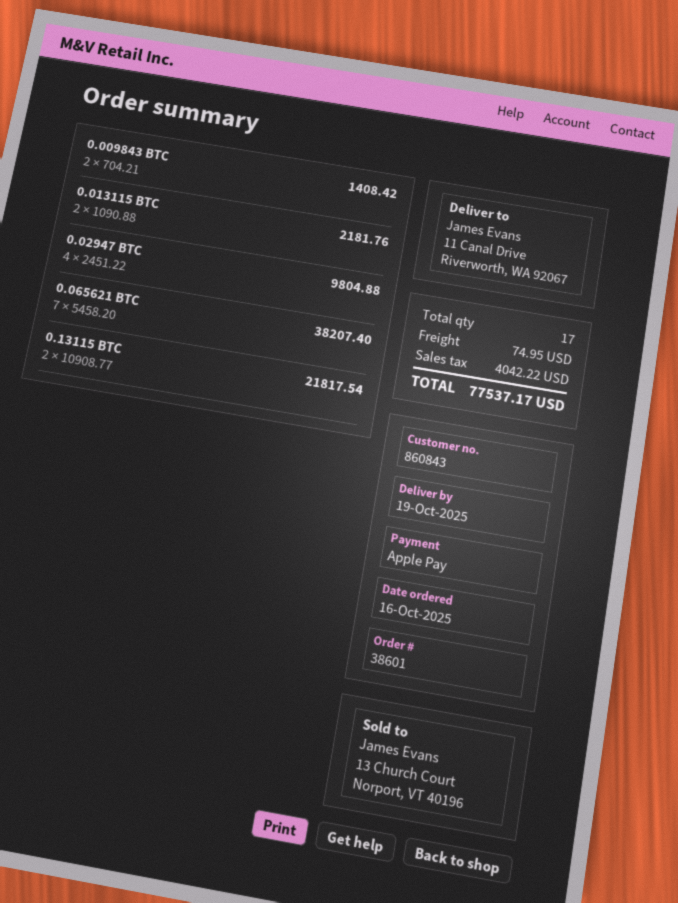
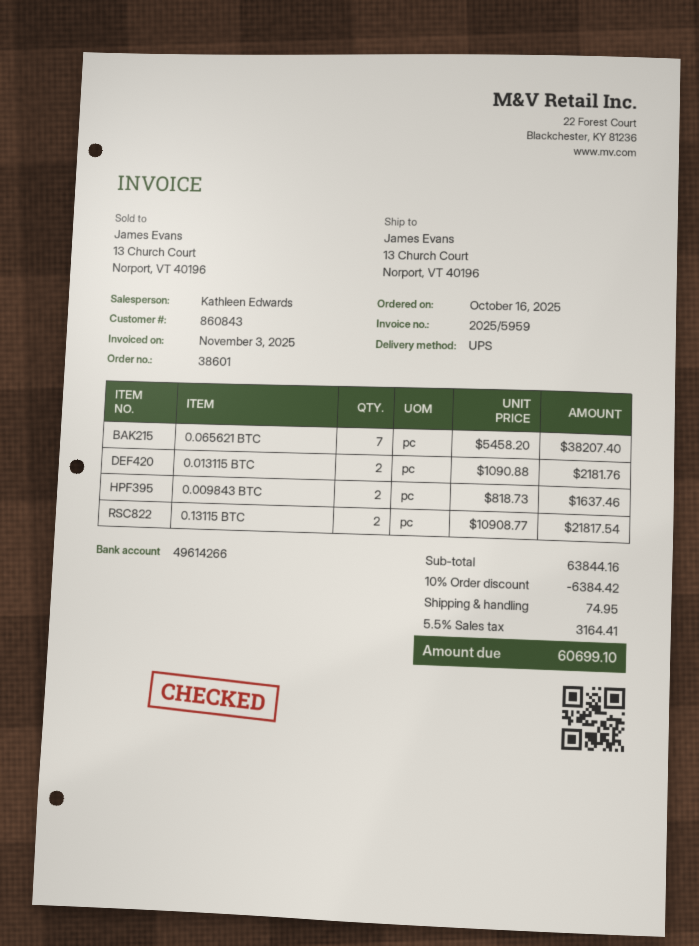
ship to: 11 Canal Drive, Riverworth, WA 92067 -> 13 Church Court, Norport, VT 40196
0.009843 BTC: 2 x 704.21 = 1408.42 -> 2 x 818.73 = 1637.46
0.02947 BTC: 4 x 2451.22 = 9804.88 -> none
discount: none -> 10% = 6384.42
tax: 4042.22 -> 3164.41
total: 77537.17 -> 60699.10

